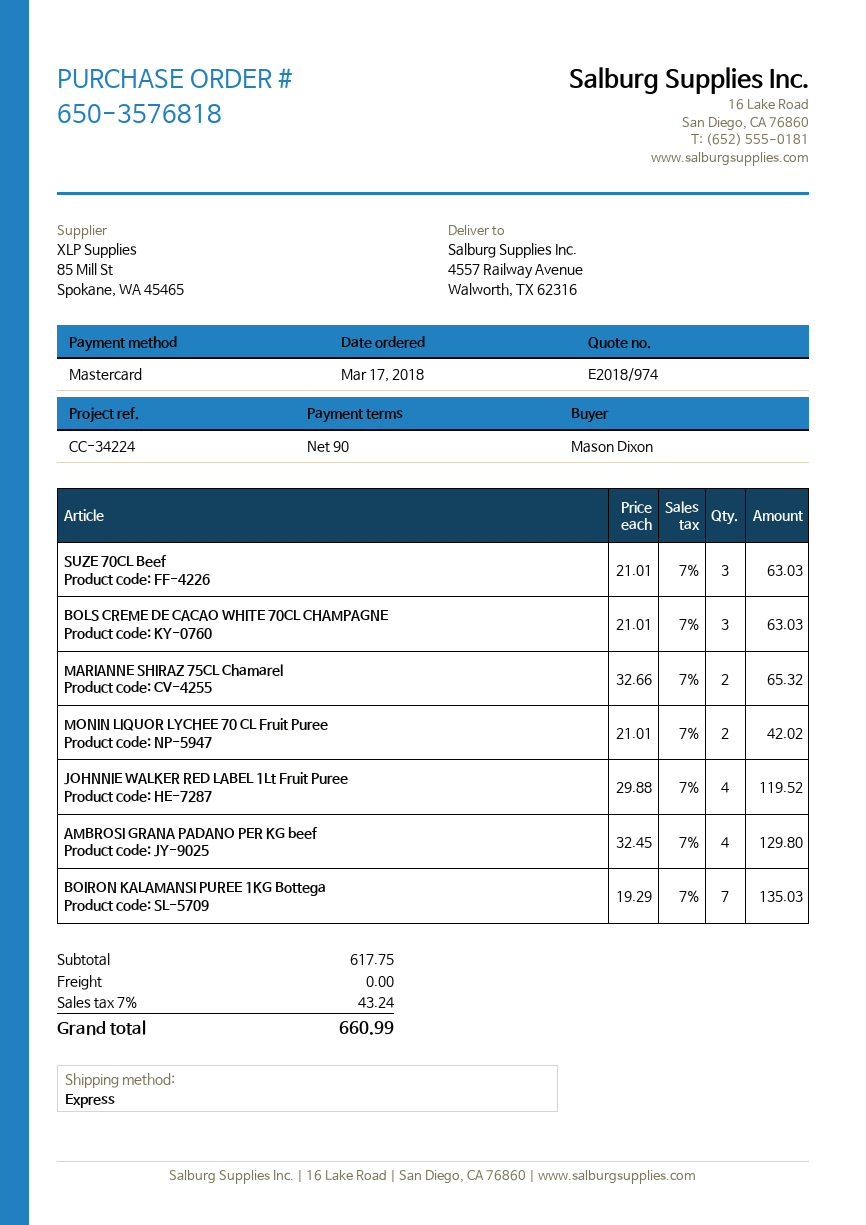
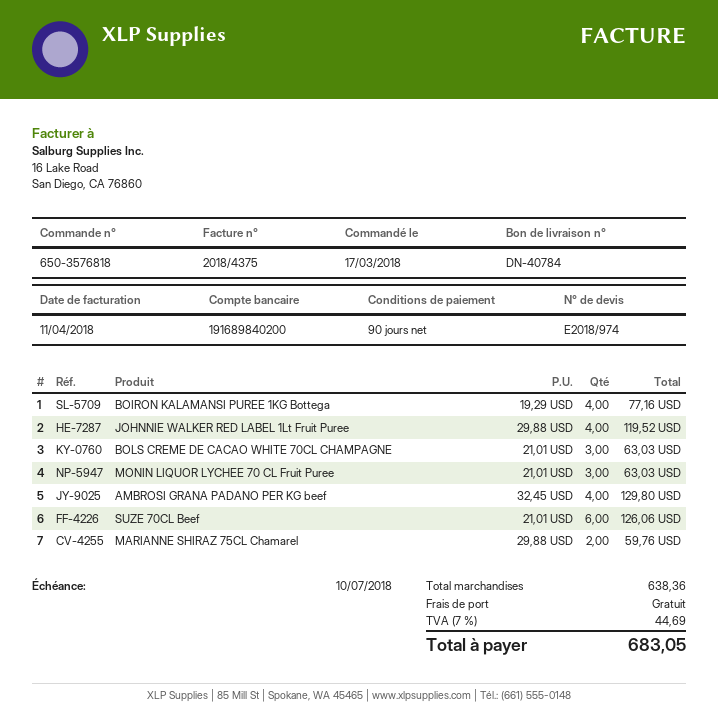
SUZE 70CL Beef: 3 x 21.01 = 63.03 -> 6 x 21.01 = 126.06
MARIANNE SHIRAZ 75CL Chamarel: 2 x 32.66 = 65.32 -> 2 x 29.88 = 59.76
MONIN LIQUOR LYCHEE 70 CL Fruit Puree: 2 x 21.01 = 42.02 -> 3 x 21.01 = 63.03
BOIRON KALAMANSI PUREE 1KG Bottega: 7 x 19.29 = 135.03 -> 4 x 19.29 = 77.16
subtotal: 617.75 -> 638.36
tax: 7% = 43.24 -> 7% = 44.69
total: 660.99 -> 683.05

